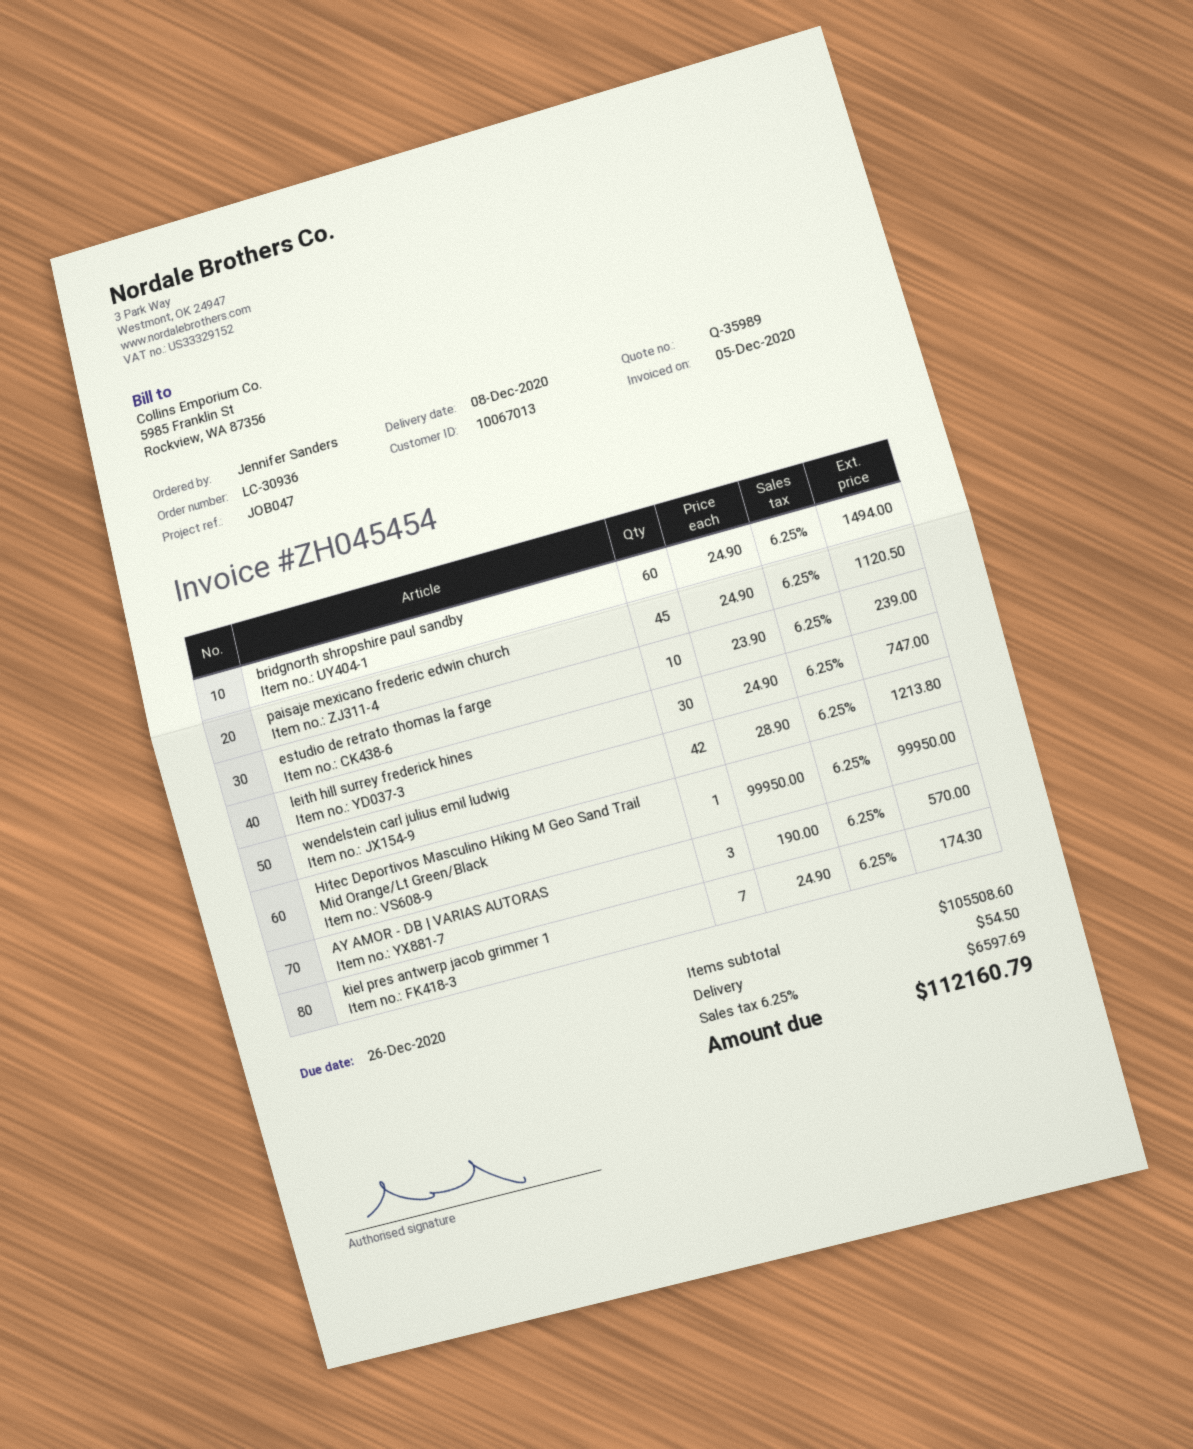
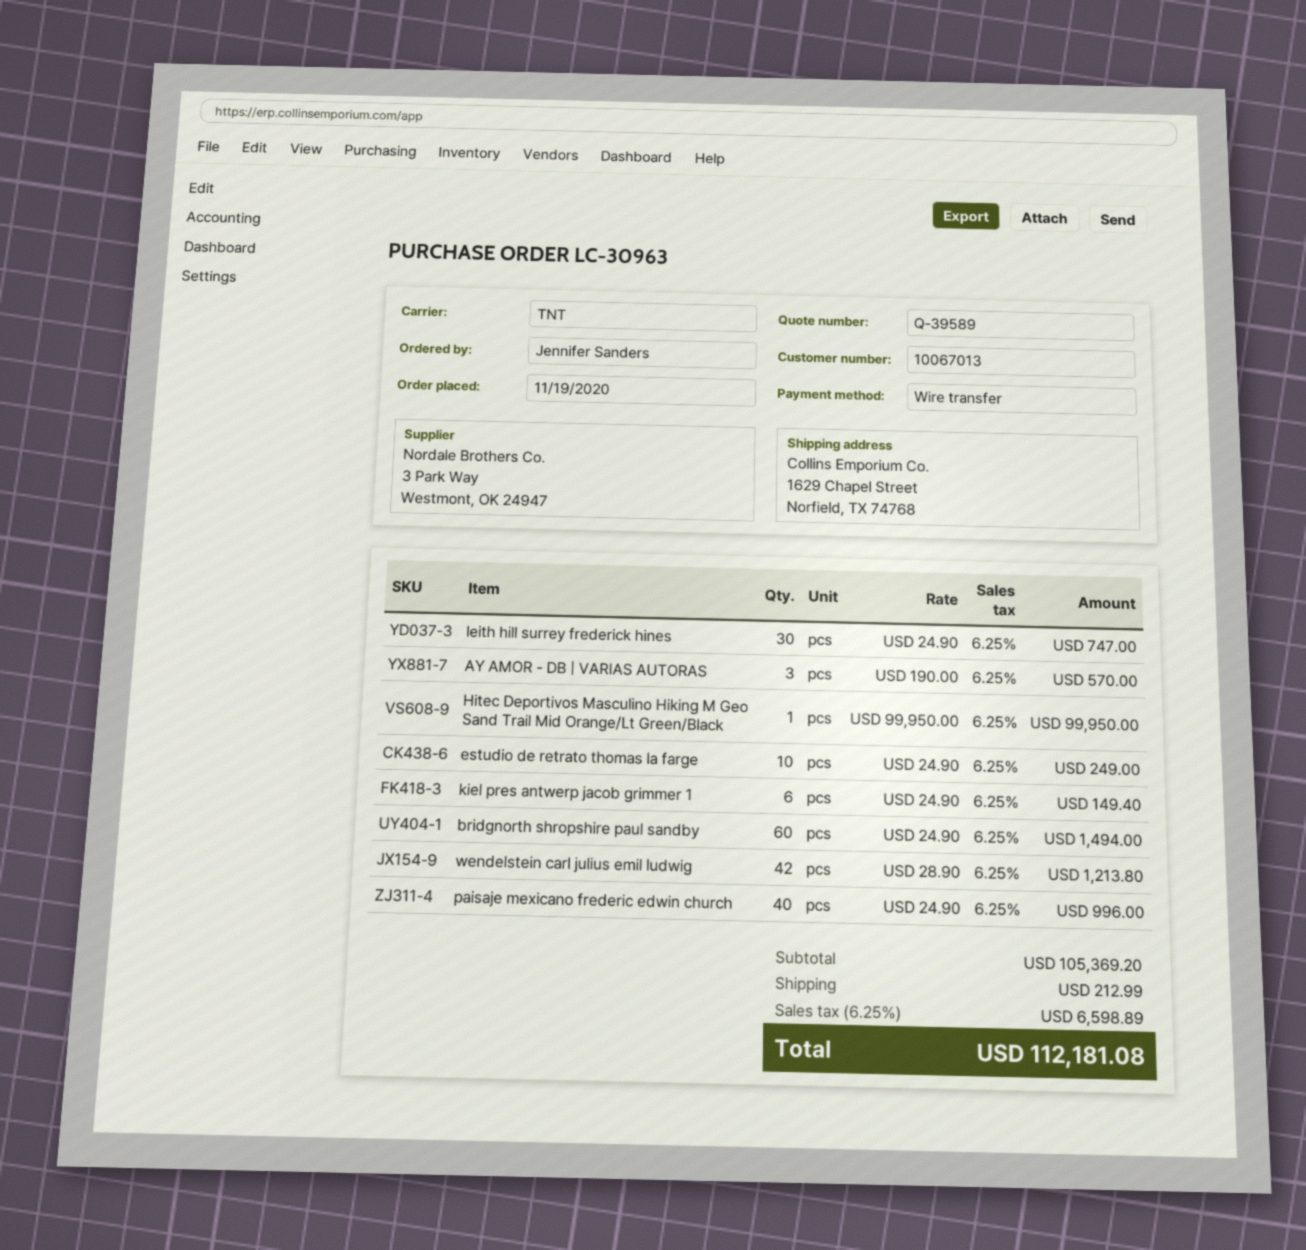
quote number: Q-35989 -> Q-39589
order number: LC-30936 -> LC-30963
paisaje mexicano frederic edwin church: 45 x 24.90 = 1120.50 -> 40 x 24.90 = 996.00
estudio de retrato thomas la farge: 10 x 23.90 = 239.00 -> 10 x 24.90 = 249.00
kiel pres antwerp jacob grimmer 1: 7 x 24.90 = 174.30 -> 6 x 24.90 = 149.40
subtotal: 105508.60 -> 105369.20
shipping: 54.50 -> 212.99
tax: 6.25% = 6597.69 -> 6.25% = 6598.89
total: 112160.79 -> 112181.08

